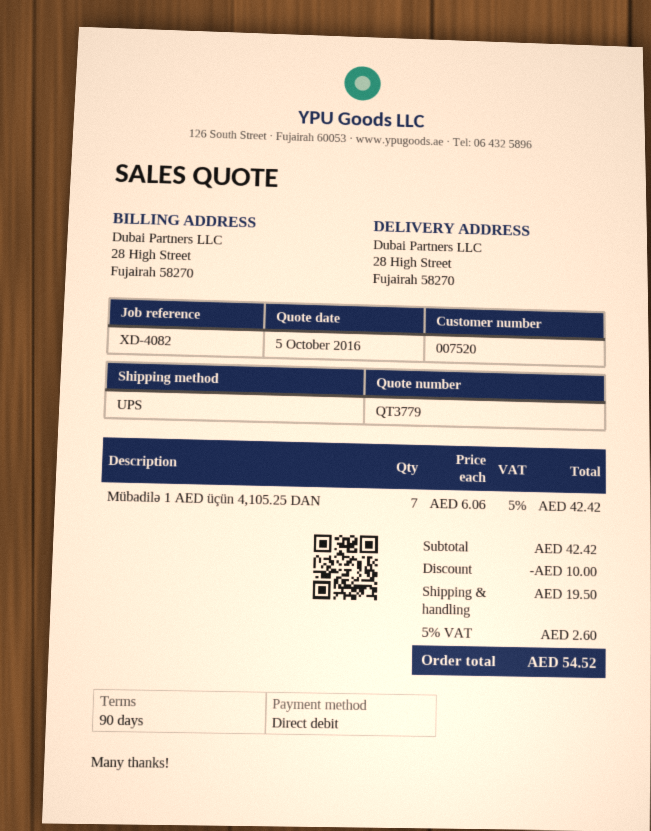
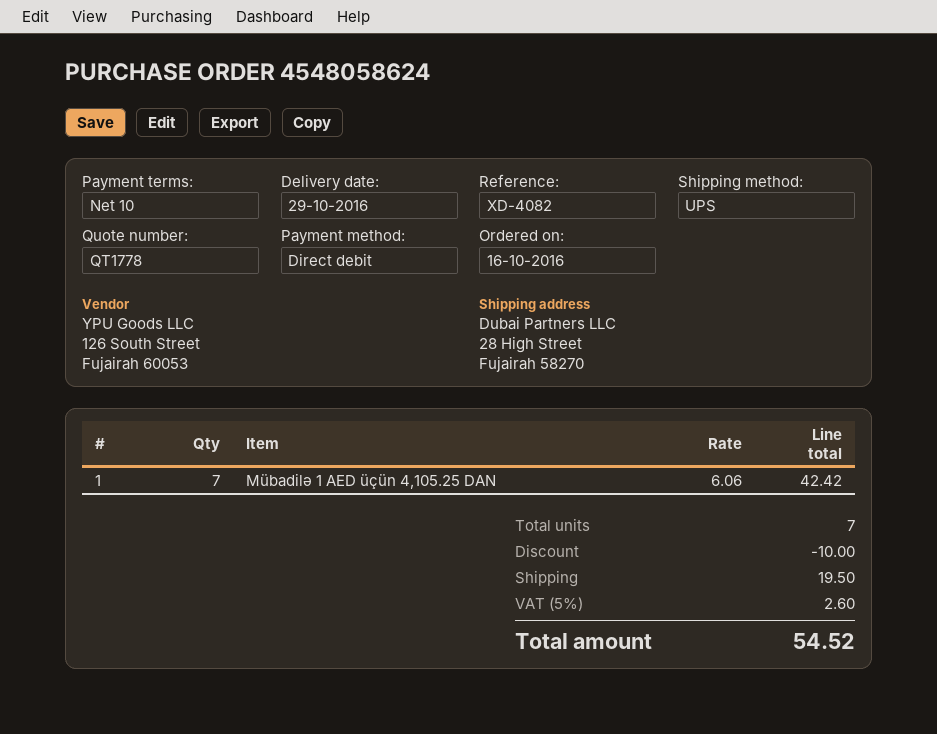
quote number: QT3779 -> QT1778
payment terms: 90 days -> 10 days

